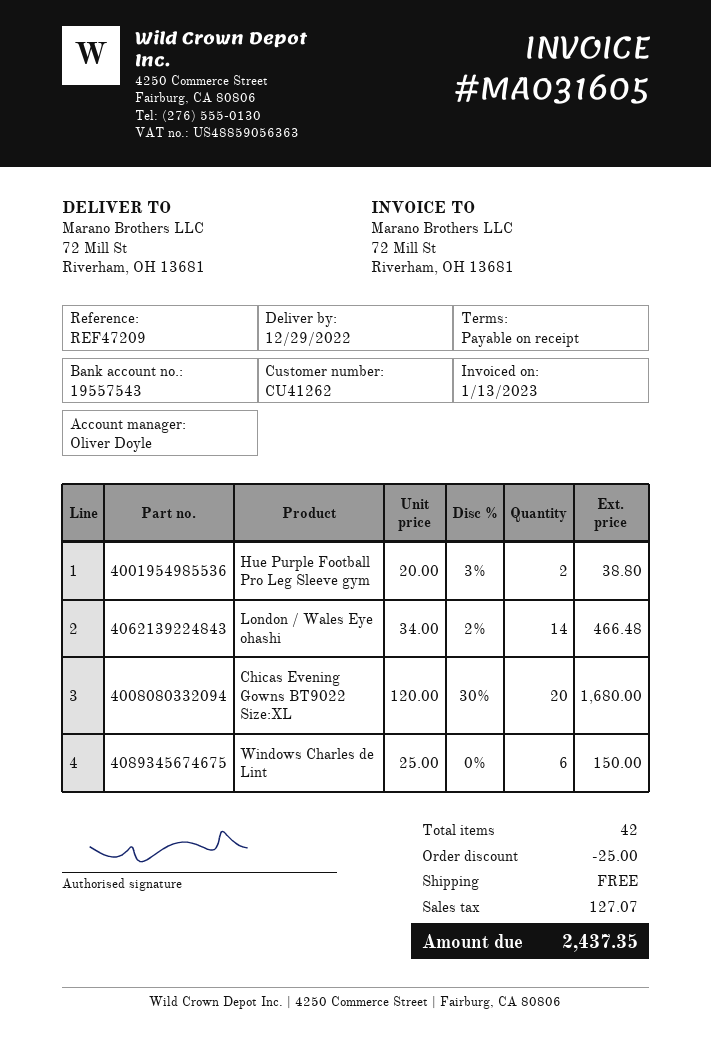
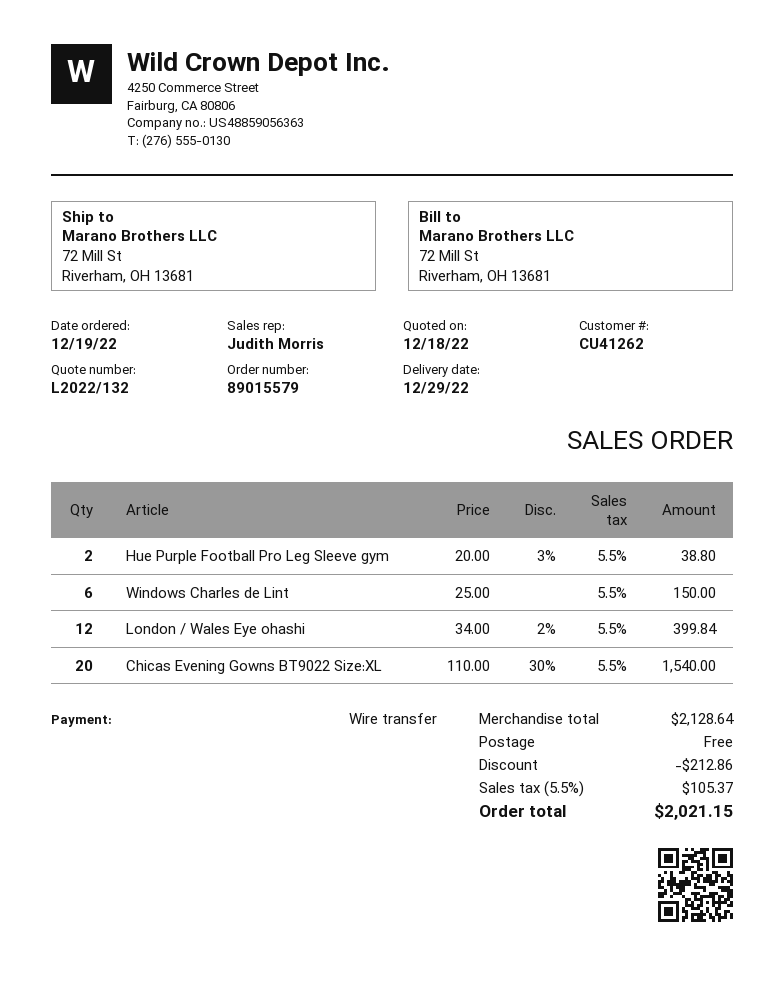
sales rep: Oliver Doyle -> Judith Morris
London / Wales Eye ohashi: 14 x 34.00 - 2% = 466.48 -> 12 x 34.00 - 2% = 399.84
Chicas Evening Gowns BT9022 Size:XL: 20 x 120.00 - 30% = 1680.00 -> 20 x 110.00 - 30% = 1540.00
discount: 25.00 -> 212.86
tax: 127.07 -> 105.37
total: 2437.35 -> 2021.15

